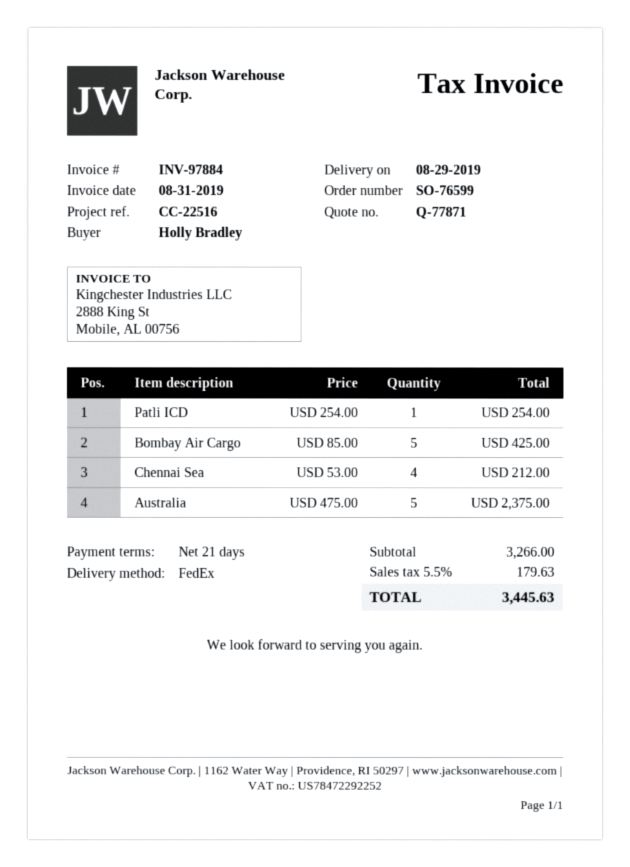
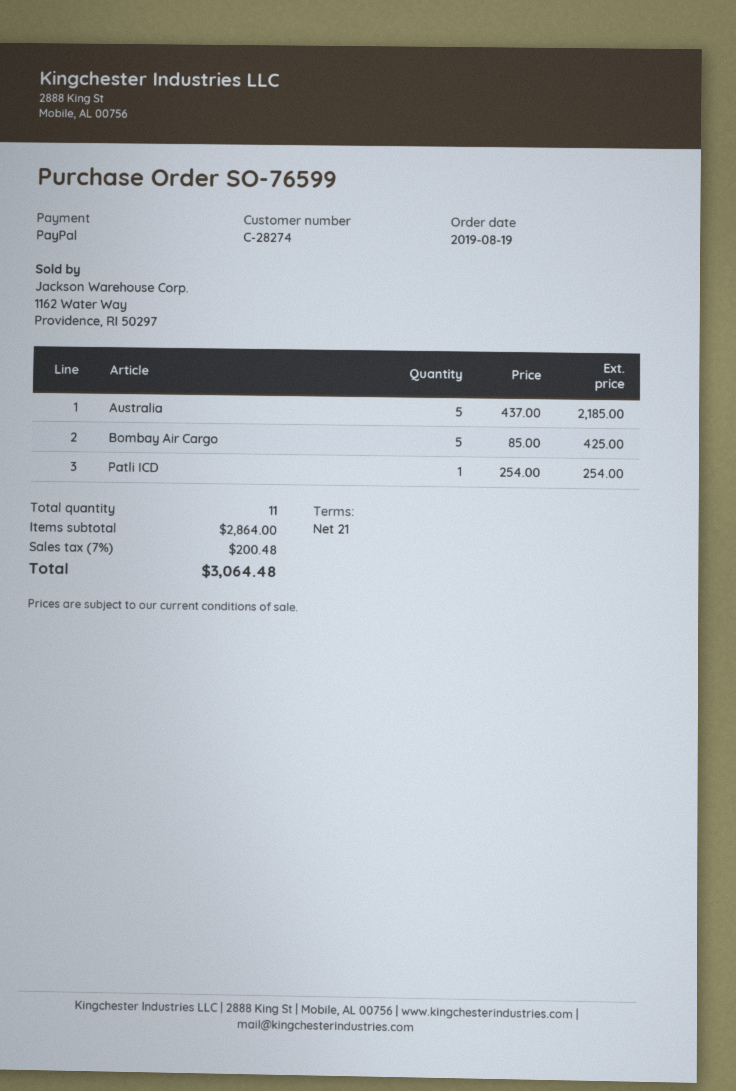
Chennai Sea: 4 x 53.00 = 212.00 -> none
Australia: 5 x 475.00 = 2375.00 -> 5 x 437.00 = 2185.00
subtotal: 3266.00 -> 2864.00
tax: 5.5% = 179.63 -> 7% = 200.48
total: 3445.63 -> 3064.48

